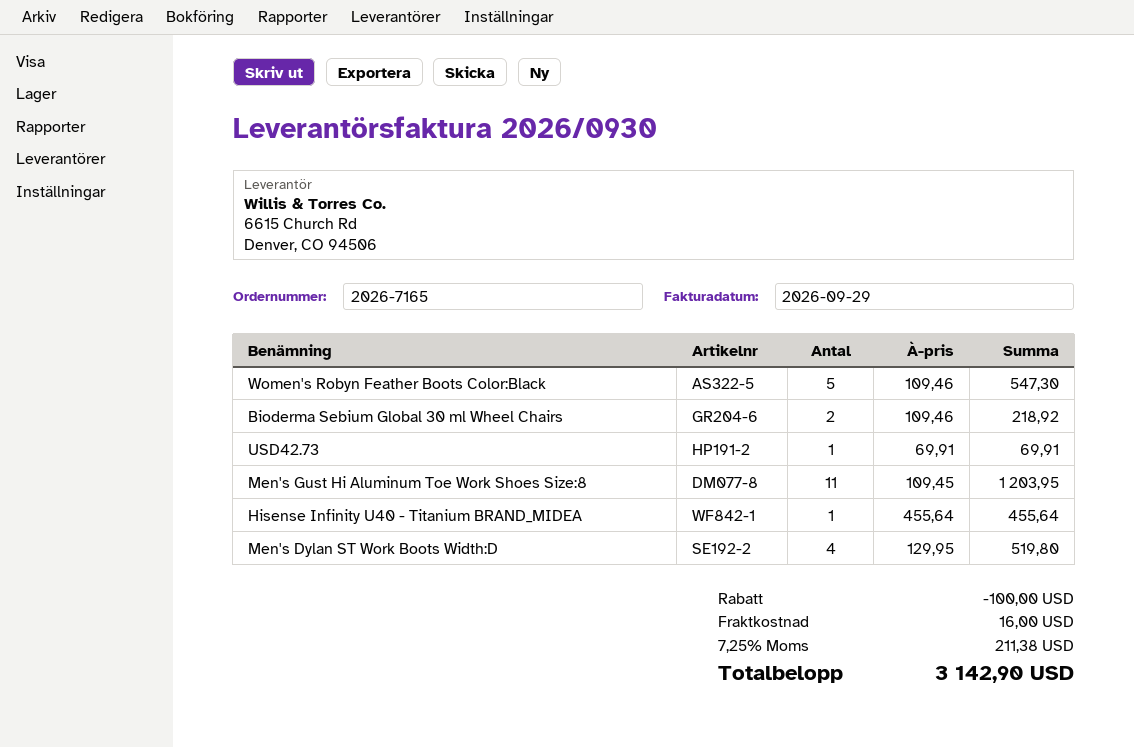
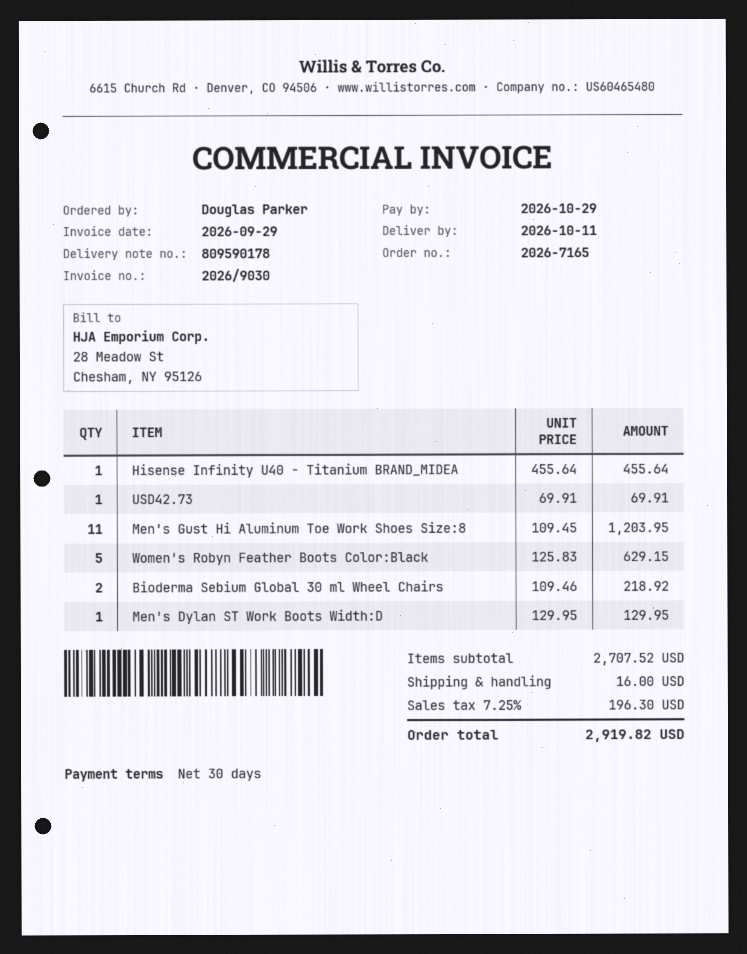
invoice number: 2026/0930 -> 2026/9030
Women's Robyn Feather Boots Color:Black: 5 x 109.46 = 547.30 -> 5 x 125.83 = 629.15
Men's Dylan ST Work Boots Width:D: 4 x 129.95 = 519.80 -> 1 x 129.95 = 129.95
discount: 100.00 -> none
tax: 7.25% = 211.38 -> 7.25% = 196.30
total: 3142.90 -> 2919.82

